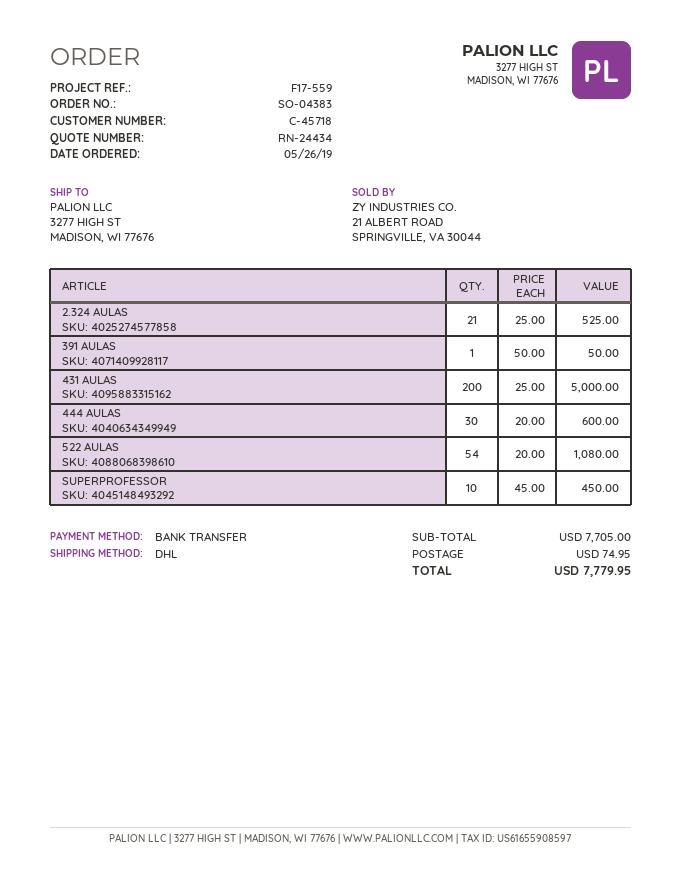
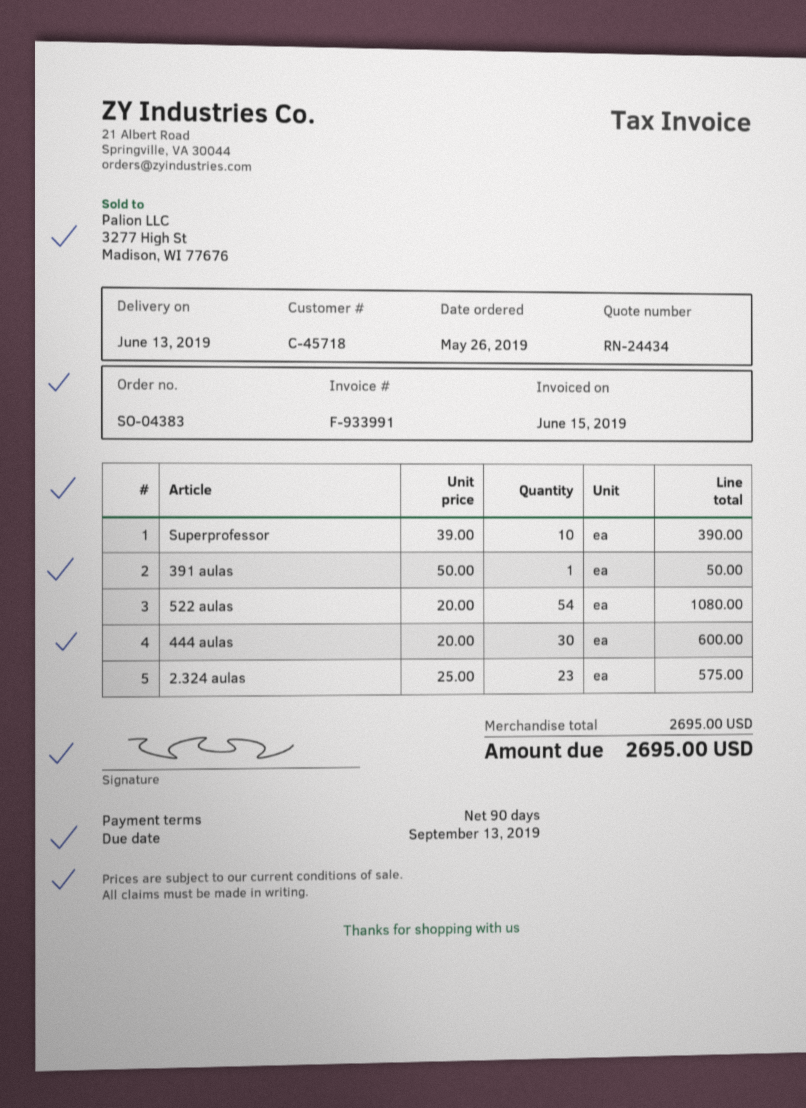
2.324 AULAS: 21 x 25.00 = 525.00 -> 23 x 25.00 = 575.00
431 AULAS: 200 x 25.00 = 5000.00 -> none
SUPERPROFESSOR: 10 x 45.00 = 450.00 -> 10 x 39.00 = 390.00
subtotal: 7705.00 -> 2695.00
shipping: 74.95 -> none
total: 7779.95 -> 2695.00

